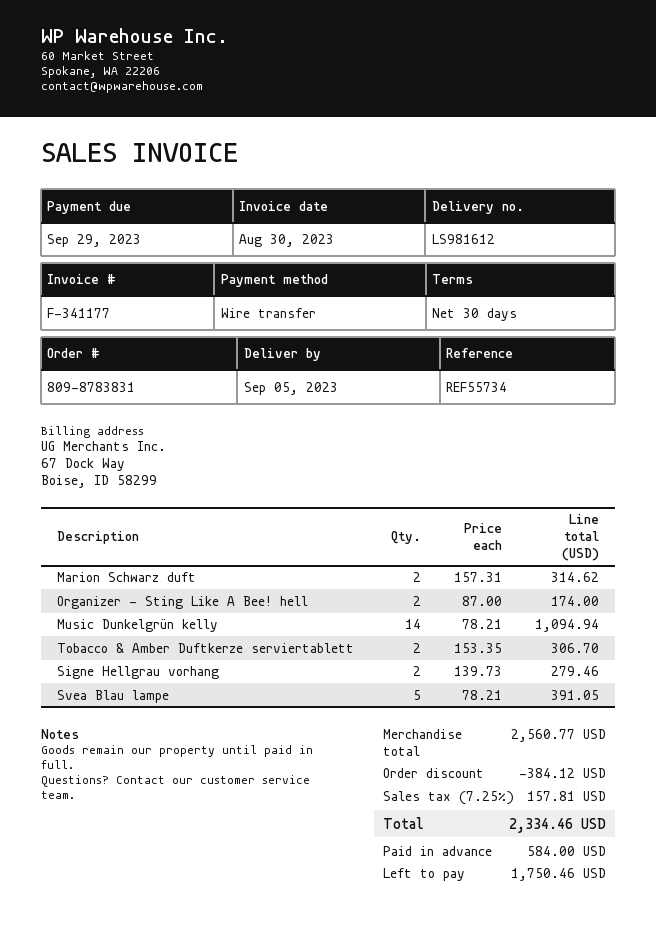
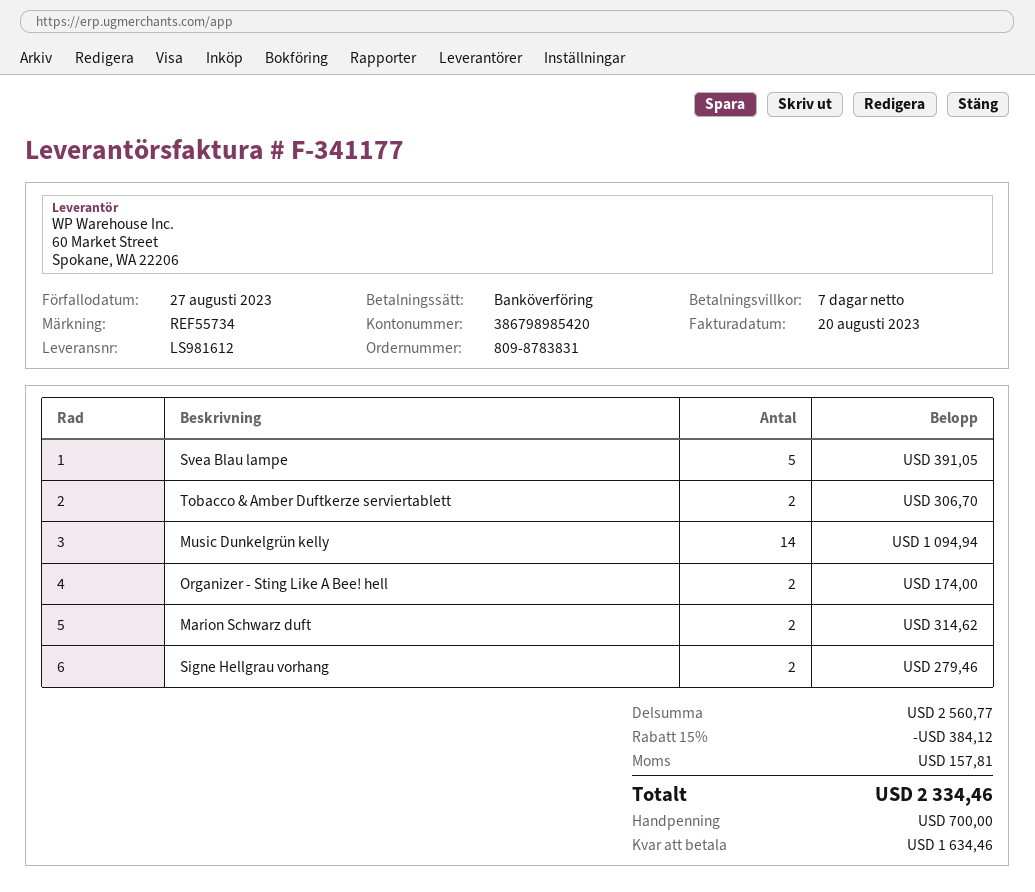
invoice date: 2023-08-30 -> 2023-08-20
payment terms: 30 days -> 7 days
due date: 2023-09-29 -> 2023-08-27
deposit: 584.00 -> 700.00
balance: 1750.46 -> 1634.46

